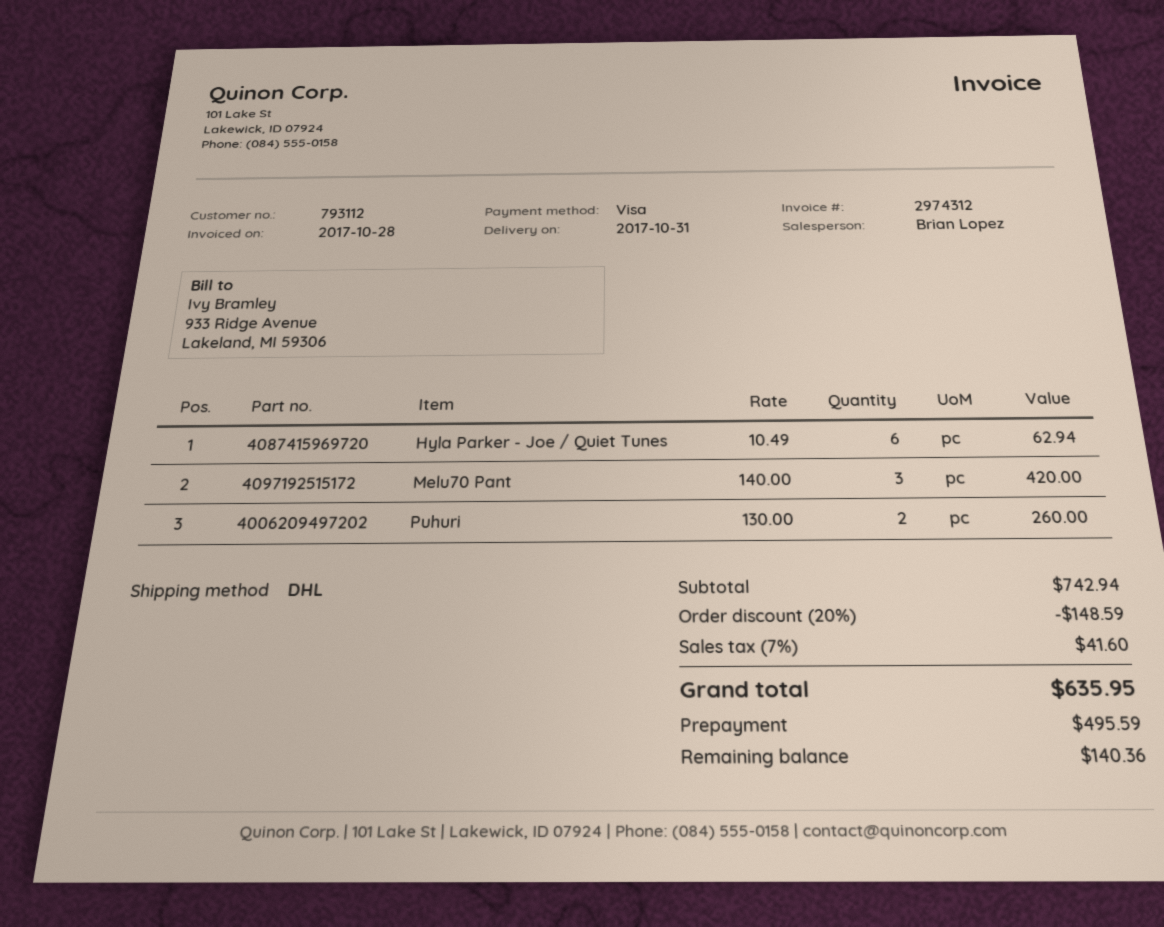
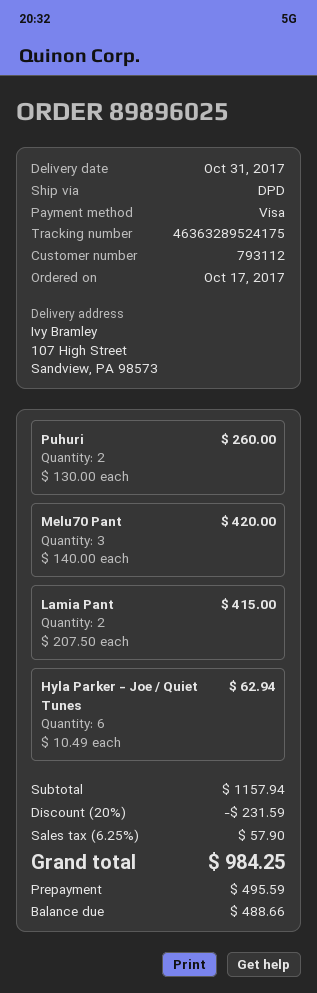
shipping method: DHL -> DPD
Lamia Pant: none -> 2 x 207.50 = 415.00
subtotal: 742.94 -> 1157.94
discount: 20% = 148.59 -> 20% = 231.59
tax: 7% = 41.60 -> 6.25% = 57.90
total: 635.95 -> 984.25
balance: 140.36 -> 488.66

